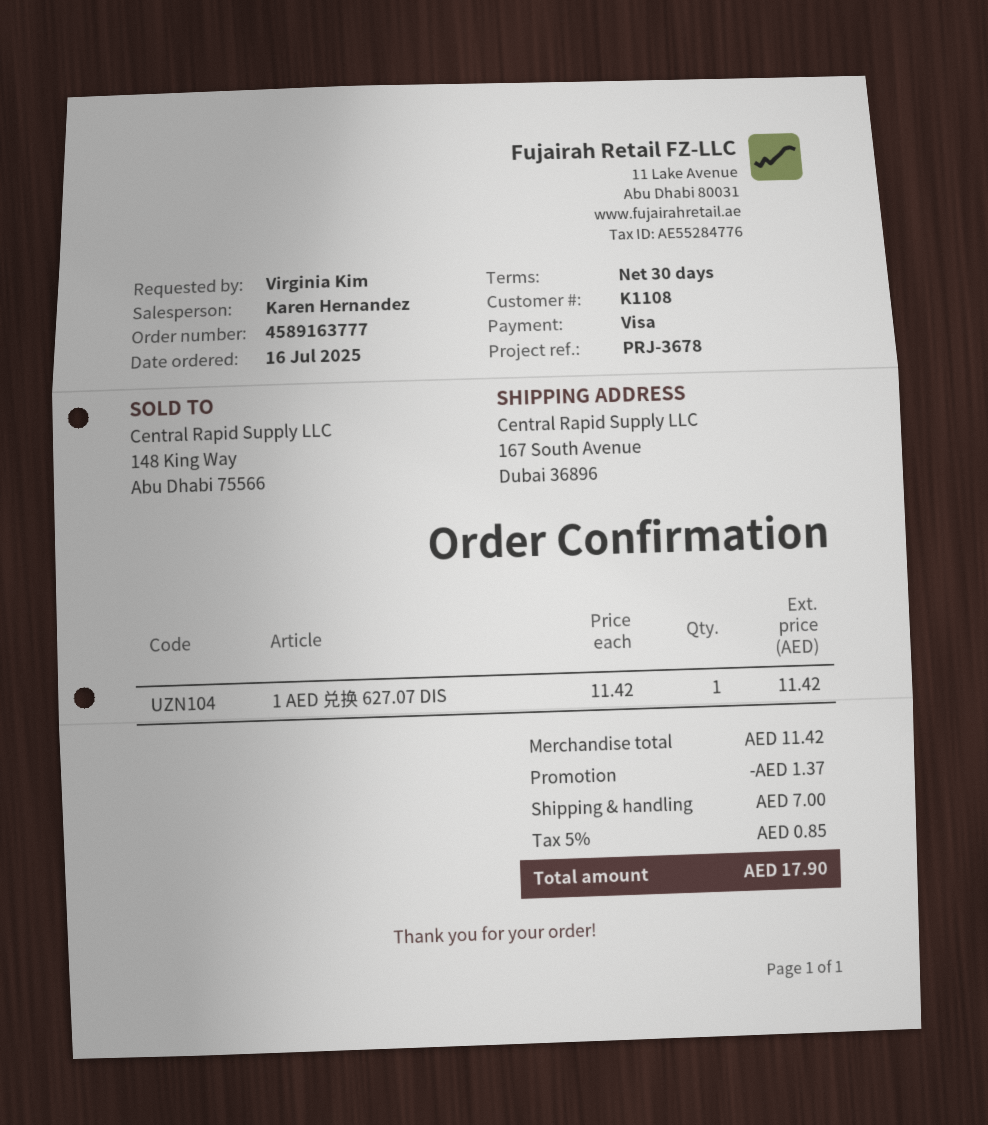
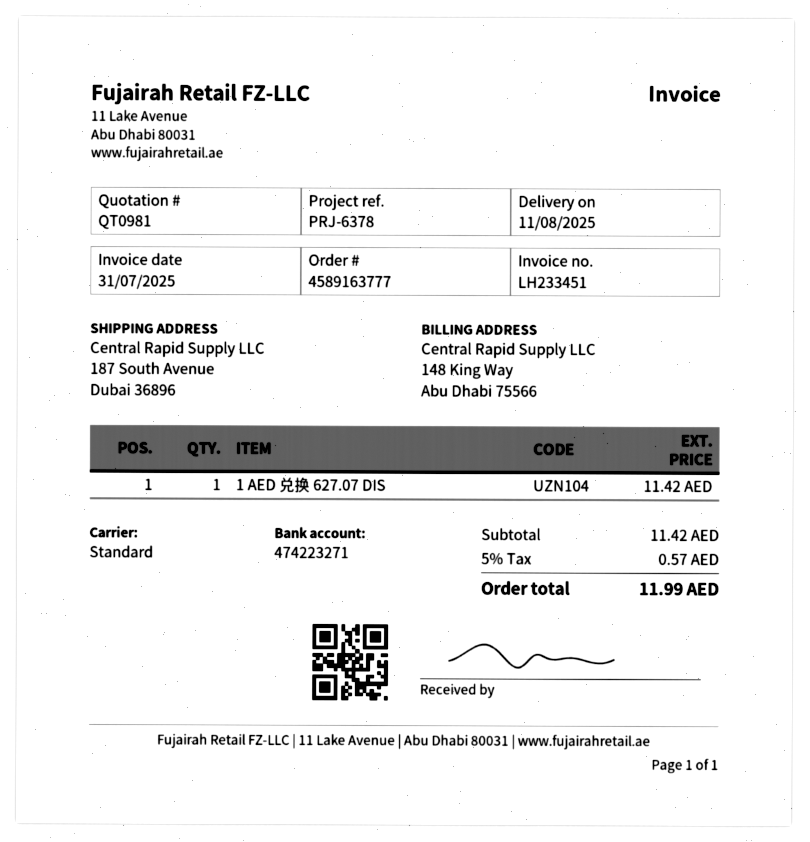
reference: PRJ-3678 -> PRJ-6378
ship to: 167 South Avenue, Dubai 36896 -> 187 South Avenue, Dubai 36896
discount: 1.37 -> none
shipping: 7.00 -> none
tax: 5% = 0.85 -> 5% = 0.57
total: 17.90 -> 11.99

